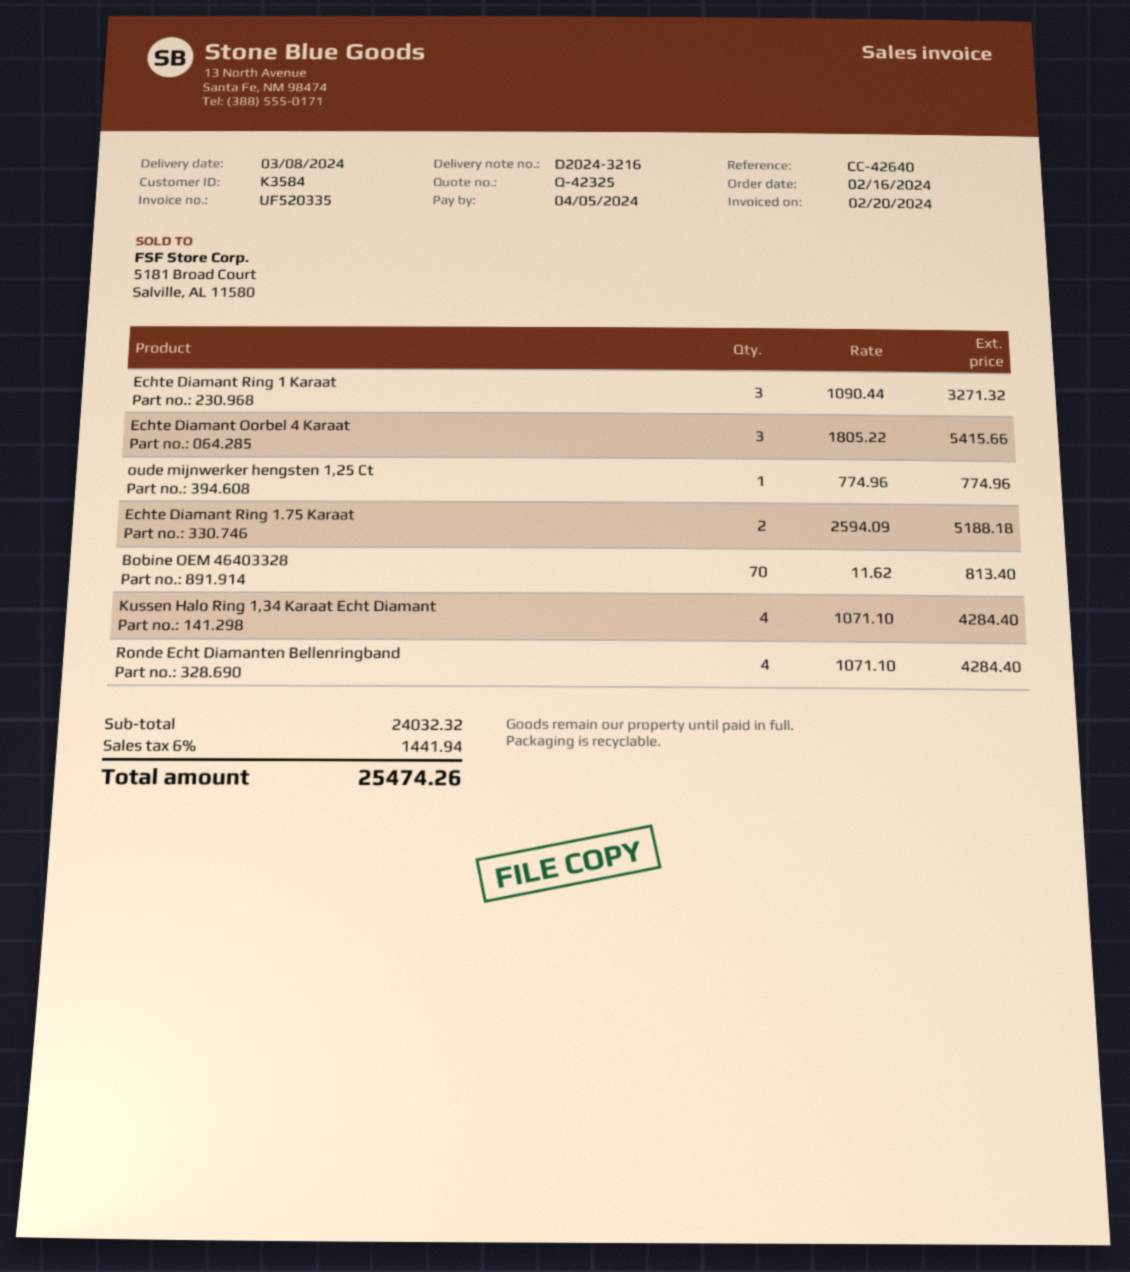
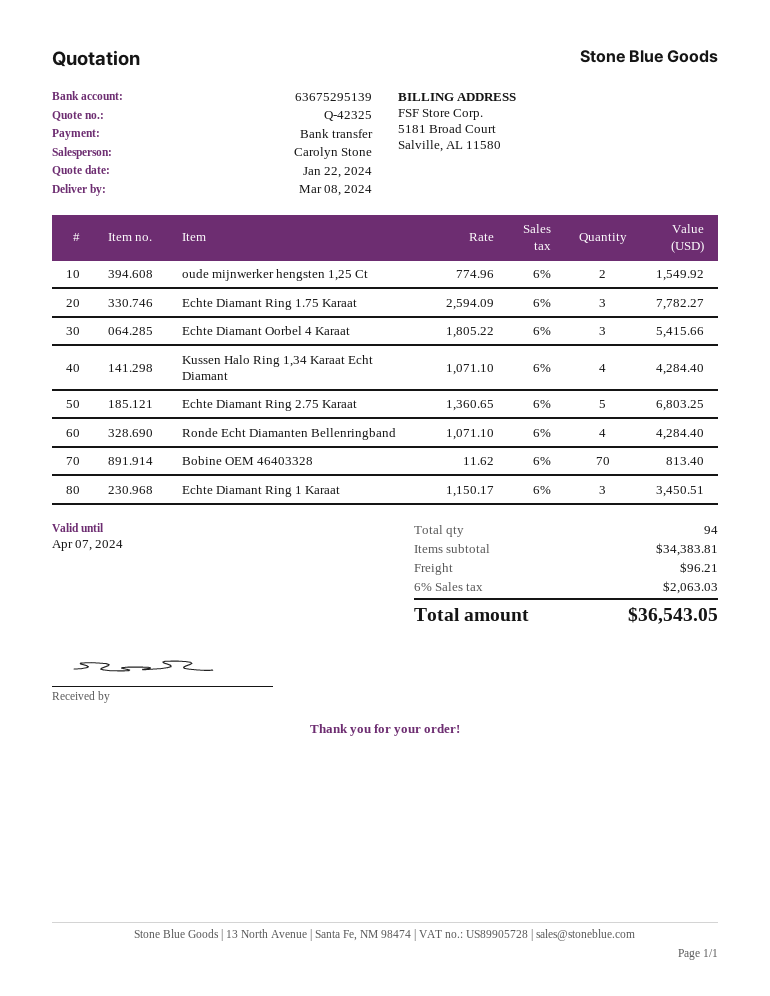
Echte Diamant Ring 1 Karaat: 3 x 1090.44 = 3271.32 -> 3 x 1150.17 = 3450.51
oude mijnwerker hengsten 1,25 Ct: 1 x 774.96 = 774.96 -> 2 x 774.96 = 1549.92
Echte Diamant Ring 1.75 Karaat: 2 x 2594.09 = 5188.18 -> 3 x 2594.09 = 7782.27
Echte Diamant Ring 2.75 Karaat: none -> 5 x 1360.65 = 6803.25
subtotal: 24032.32 -> 34383.81
shipping: none -> 96.21
tax: 6% = 1441.94 -> 6% = 2063.03
total: 25474.26 -> 36543.05

